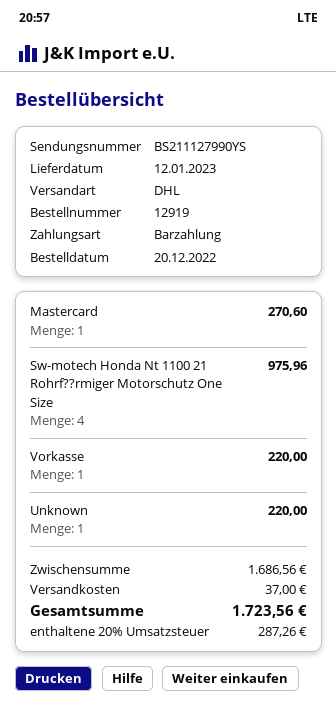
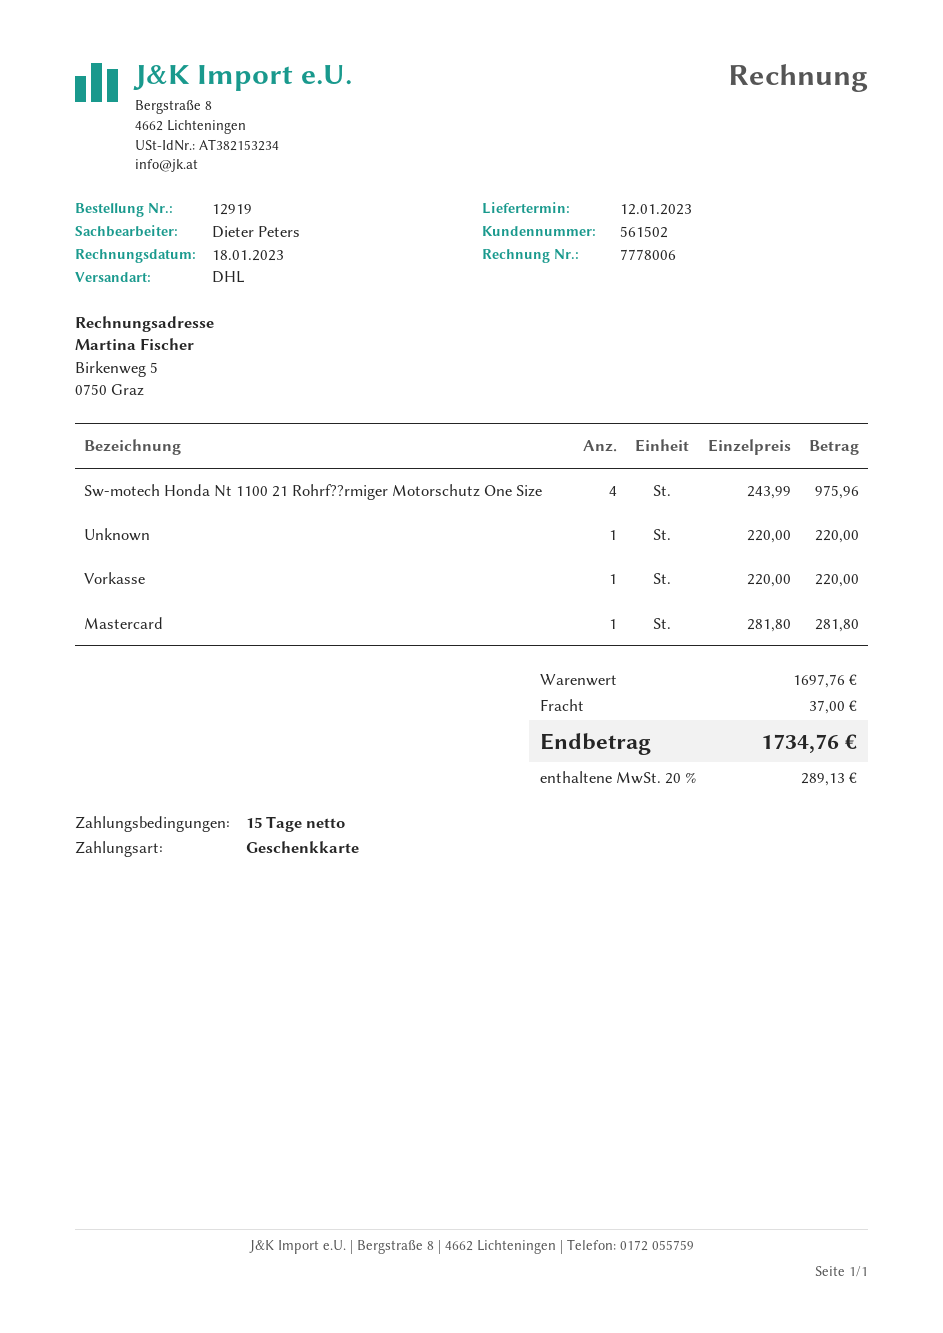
payment method: cash -> gift card
Mastercard: 1 for 270.60 -> 1 for 281.80
subtotal: 1686.56 -> 1697.76
tax: 20% = 287.26 -> 20% = 289.13
total: 1723.56 -> 1734.76

